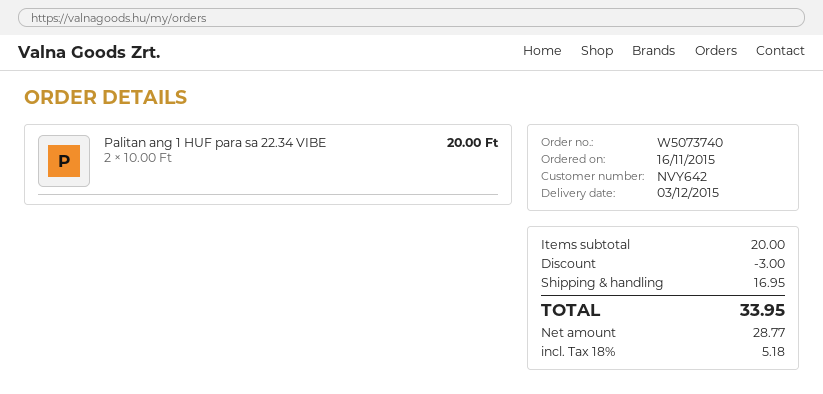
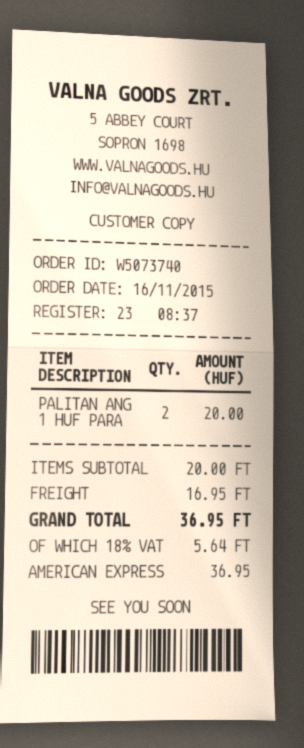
discount: 3.00 -> none
tax: 18% = 5.18 -> 18% = 5.64
total: 33.95 -> 36.95

